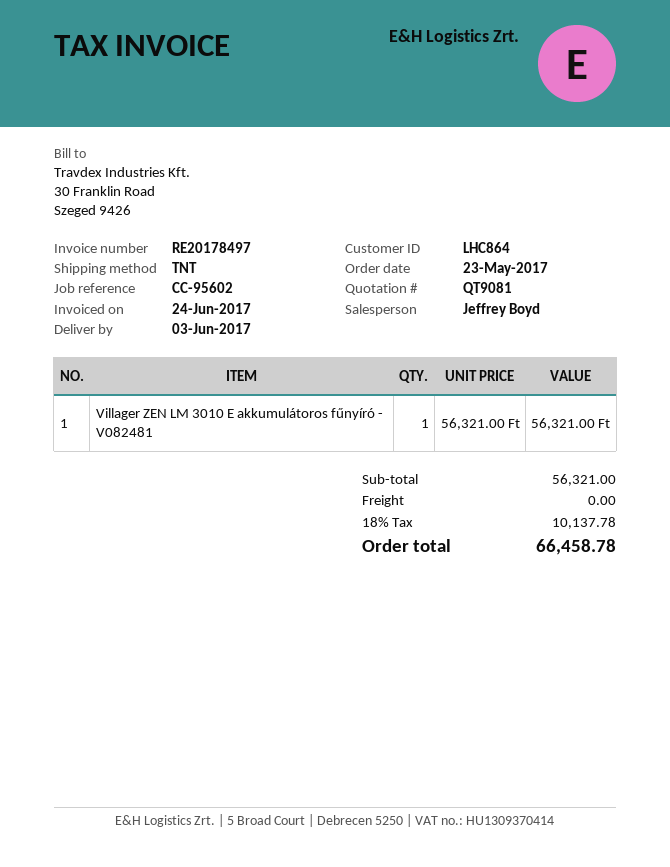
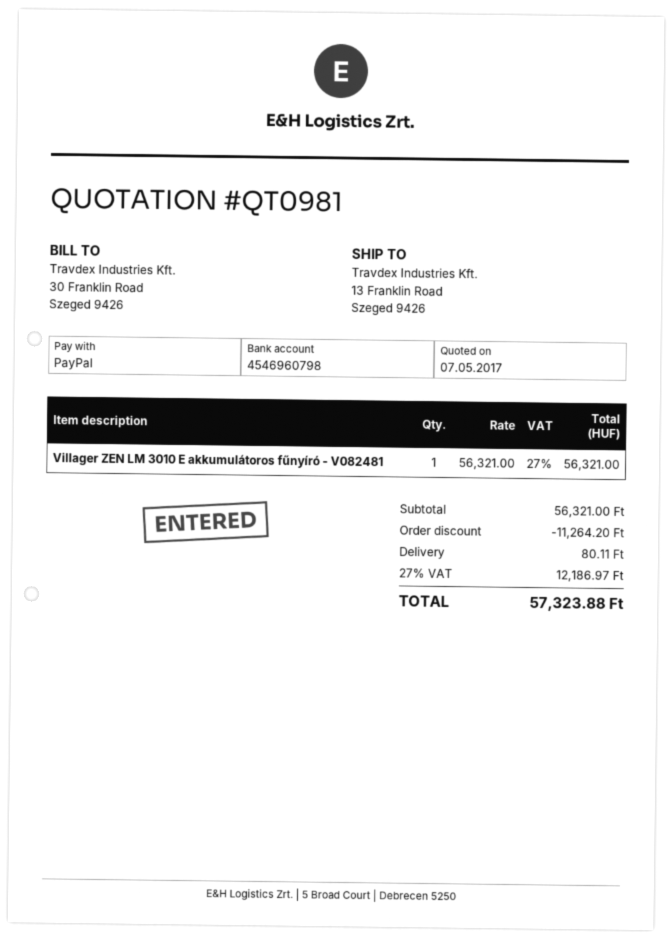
quote number: QT9081 -> QT0981
discount: none -> 11264.20
shipping: 0.00 -> 80.11
tax: 18% = 10137.78 -> 27% = 12186.97
total: 66458.78 -> 57323.88

